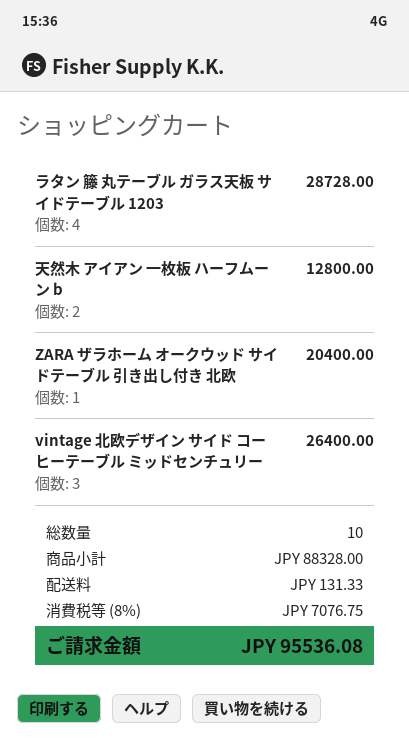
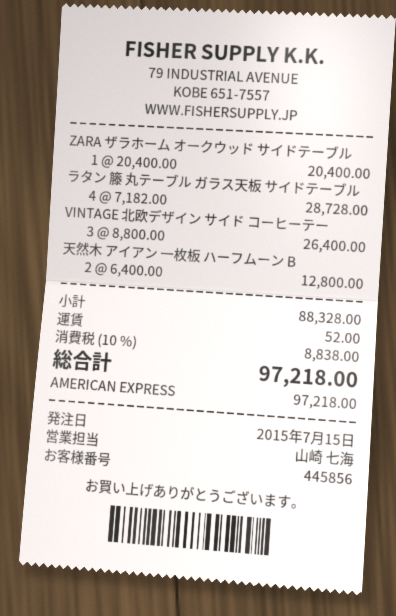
shipping: 131.33 -> 52.00
tax: 8% = 7076.75 -> 10% = 8838.00
total: 95536.08 -> 97218.00

